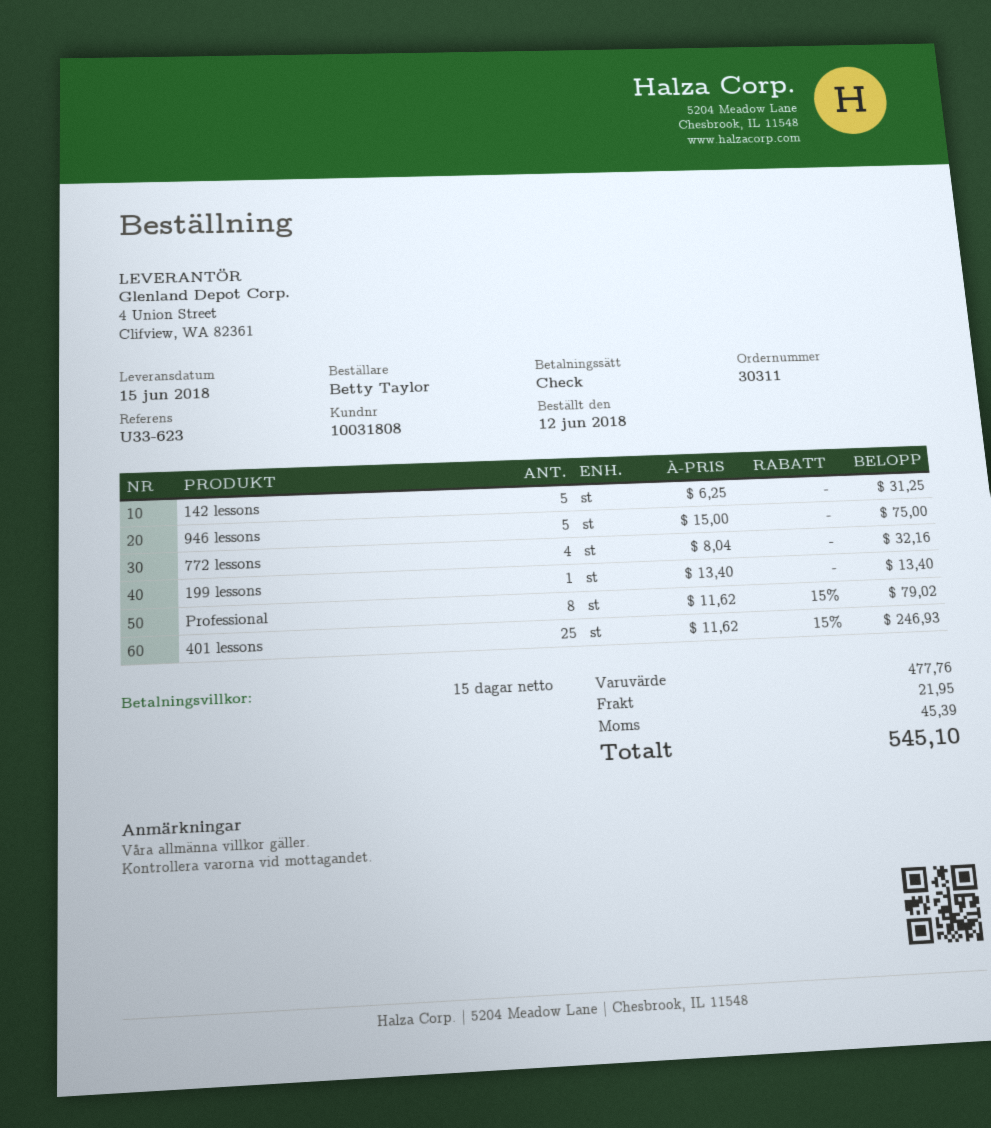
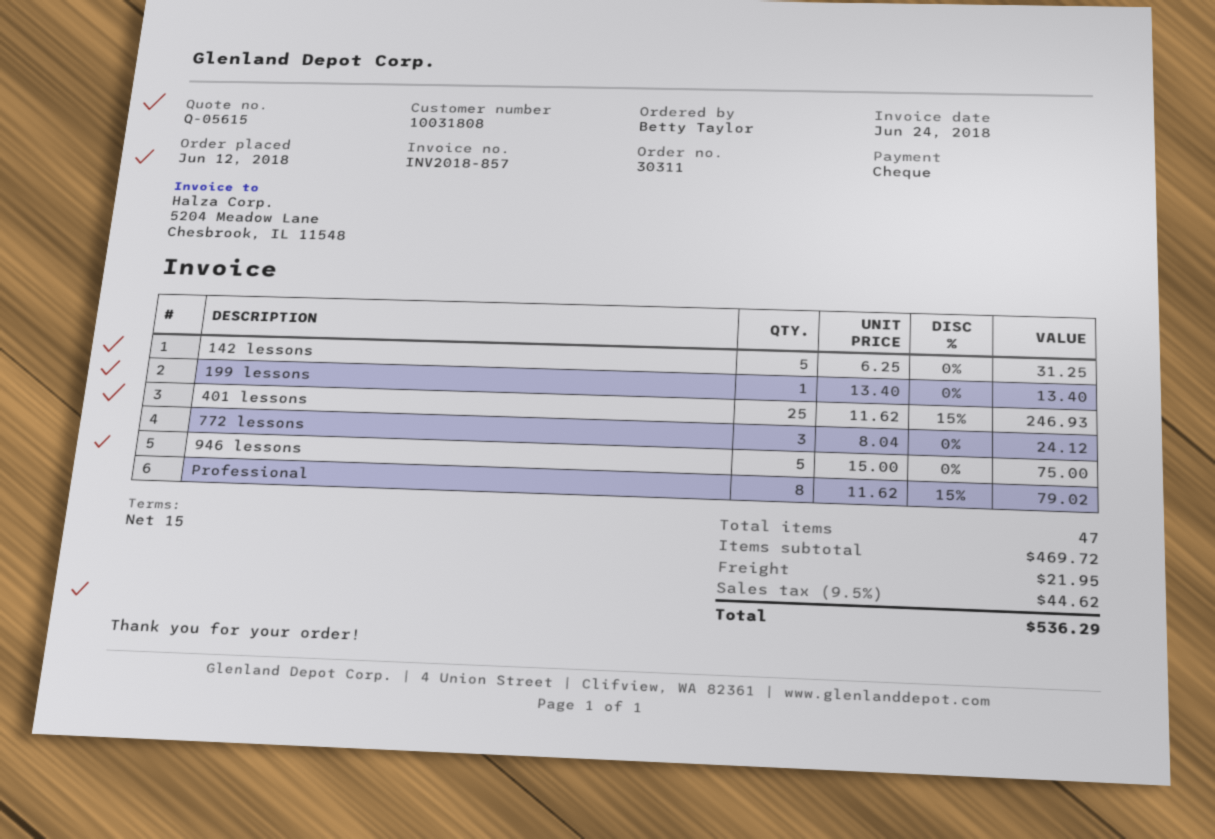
772 lessons: 4 x 8.04 = 32.16 -> 3 x 8.04 = 24.12
subtotal: 477.76 -> 469.72
tax: 45.39 -> 44.62
total: 545.10 -> 536.29

